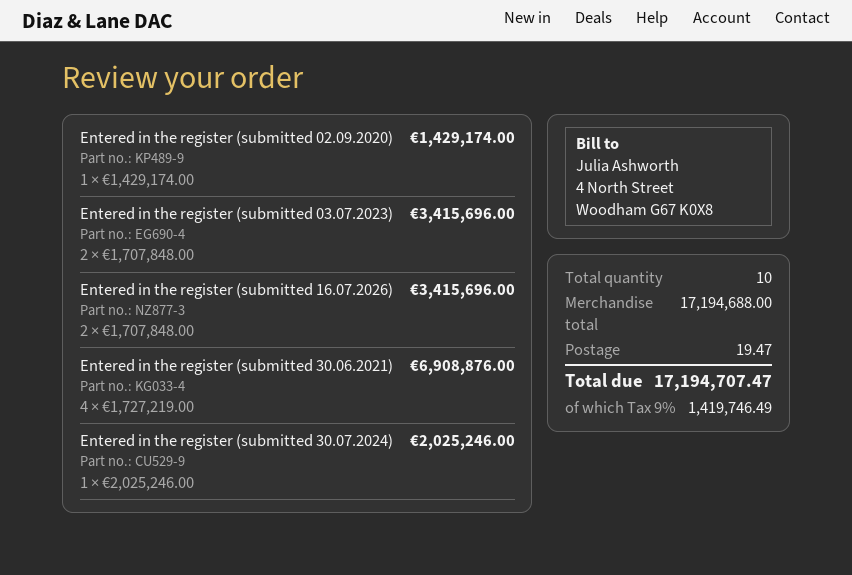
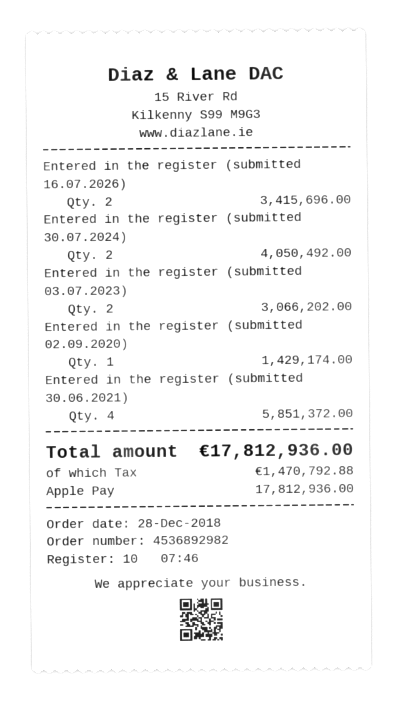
Entered in the register (submitted 03.07.2023): 2 for 3415696.00 -> 2 for 3066202.00
Entered in the register (submitted 30.06.2021): 4 for 6908876.00 -> 4 for 5851372.00
Entered in the register (submitted 30.07.2024): 1 for 2025246.00 -> 2 for 4050492.00
shipping: 19.47 -> none
tax: 1419746.49 -> 1470792.88
total: 17194707.47 -> 17812936.00

